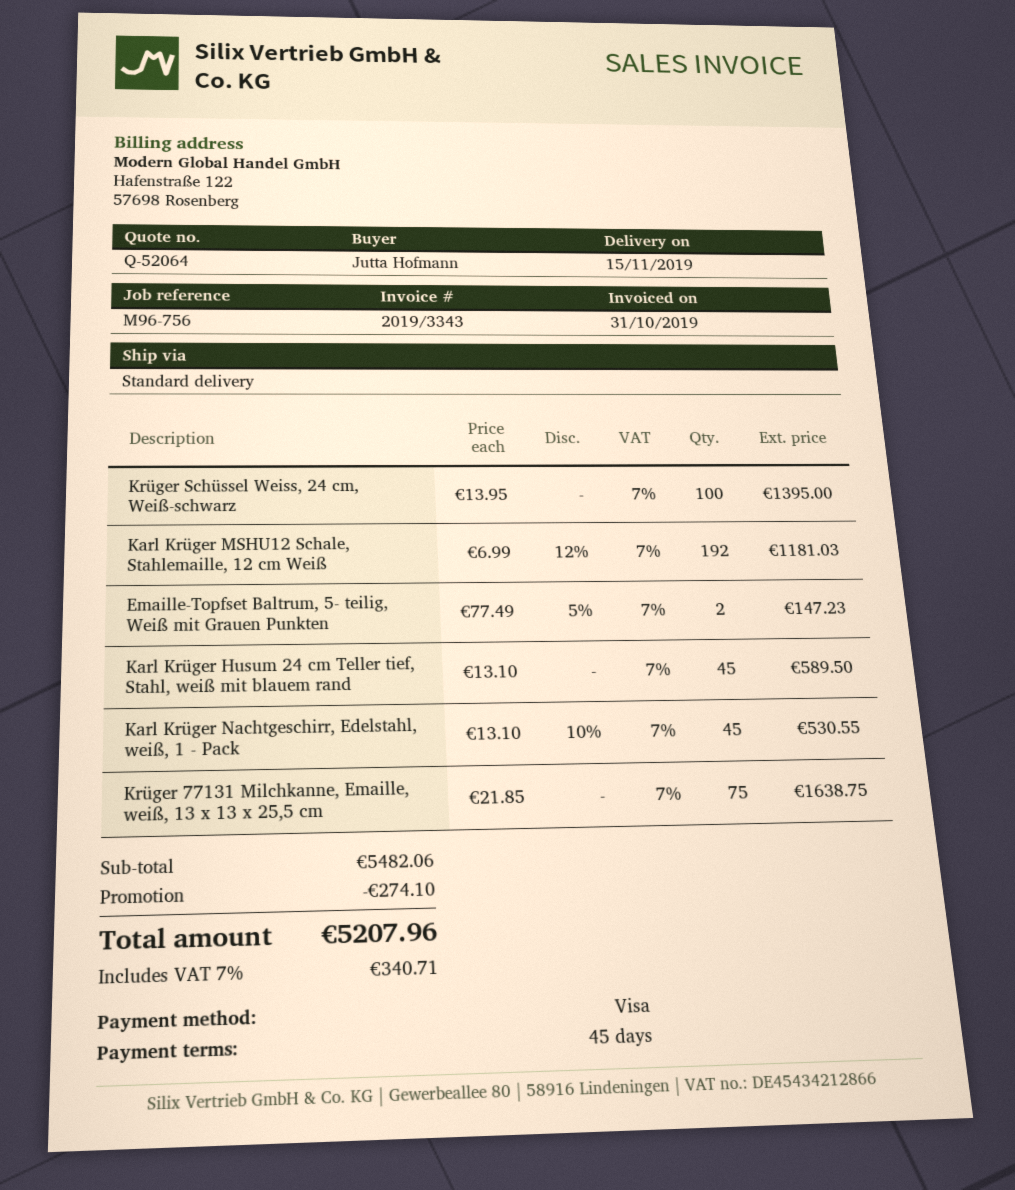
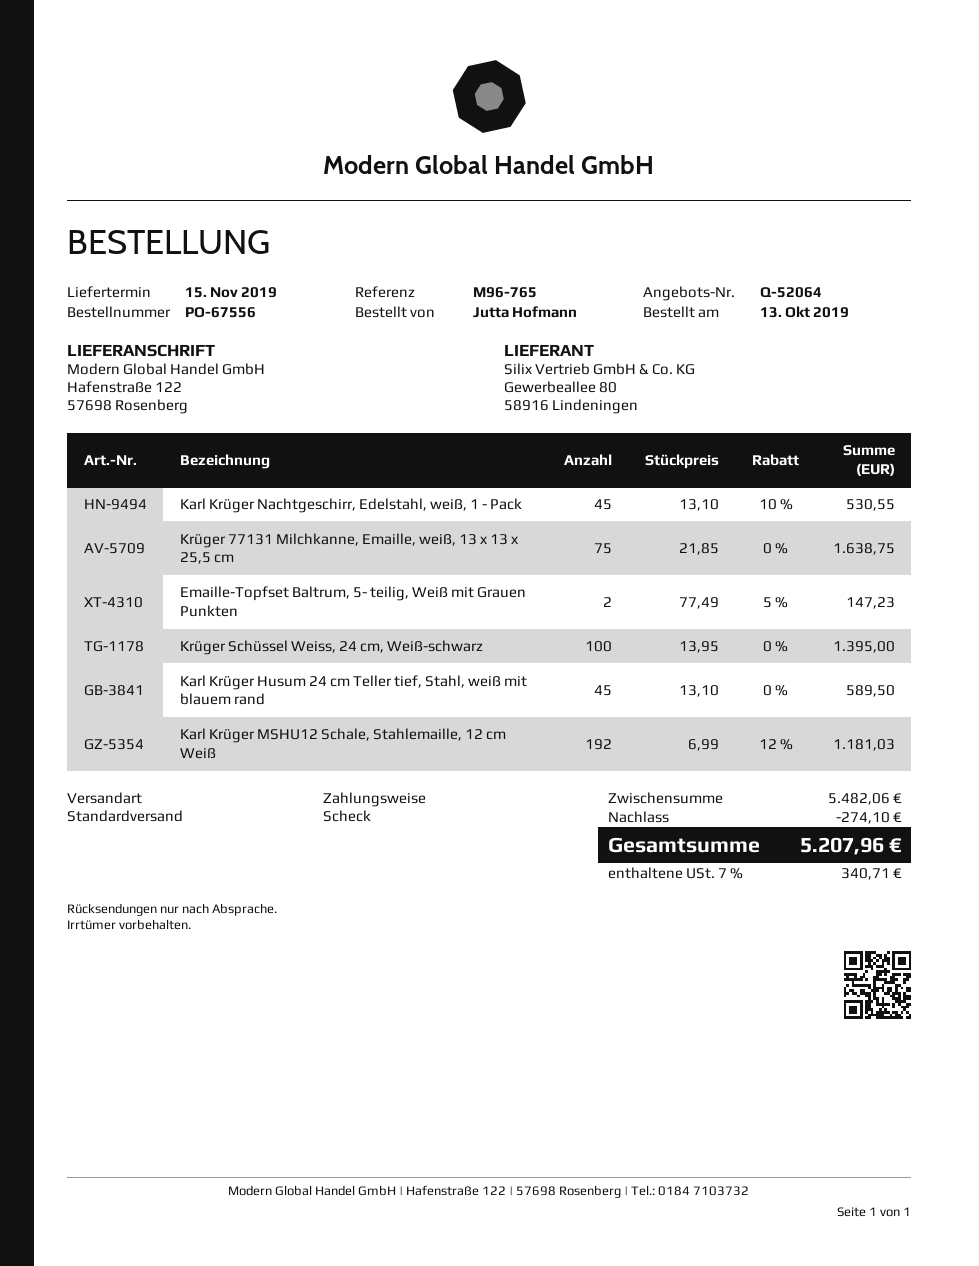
reference: M96-756 -> M96-765
payment method: Visa -> cheque

